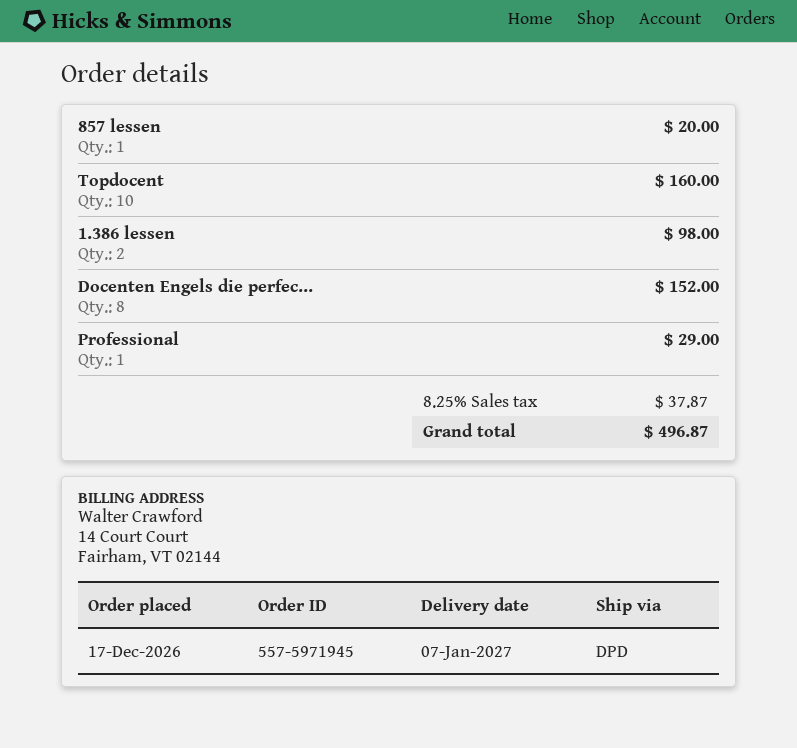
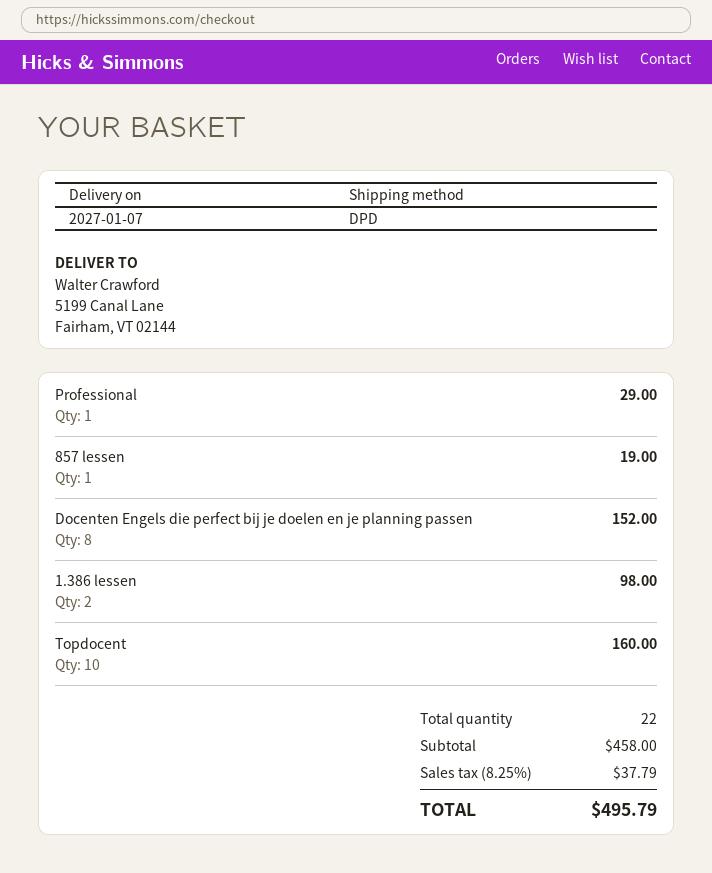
857 lessen: 1 for 20.00 -> 1 for 19.00
tax: 8.25% = 37.87 -> 8.25% = 37.79
total: 496.87 -> 495.79

